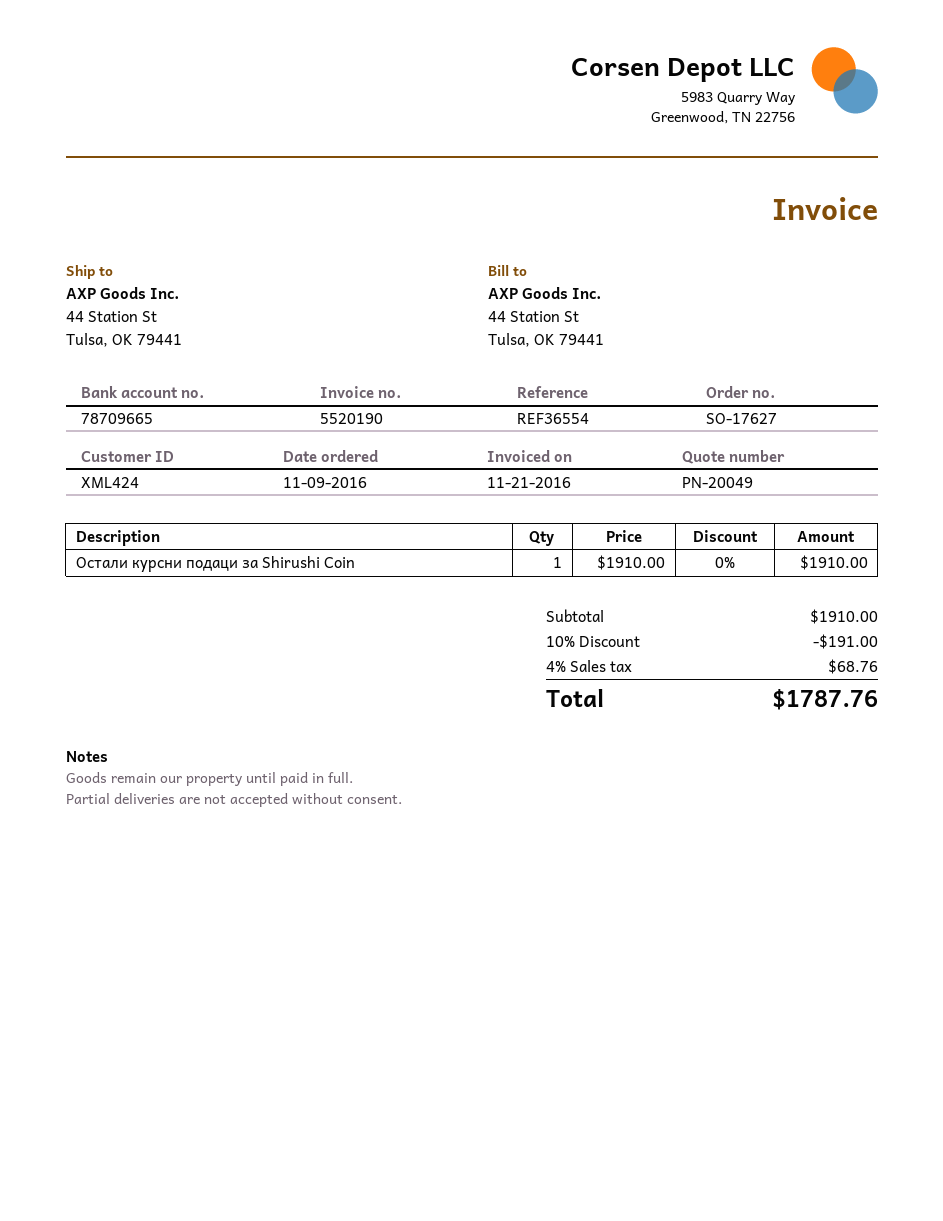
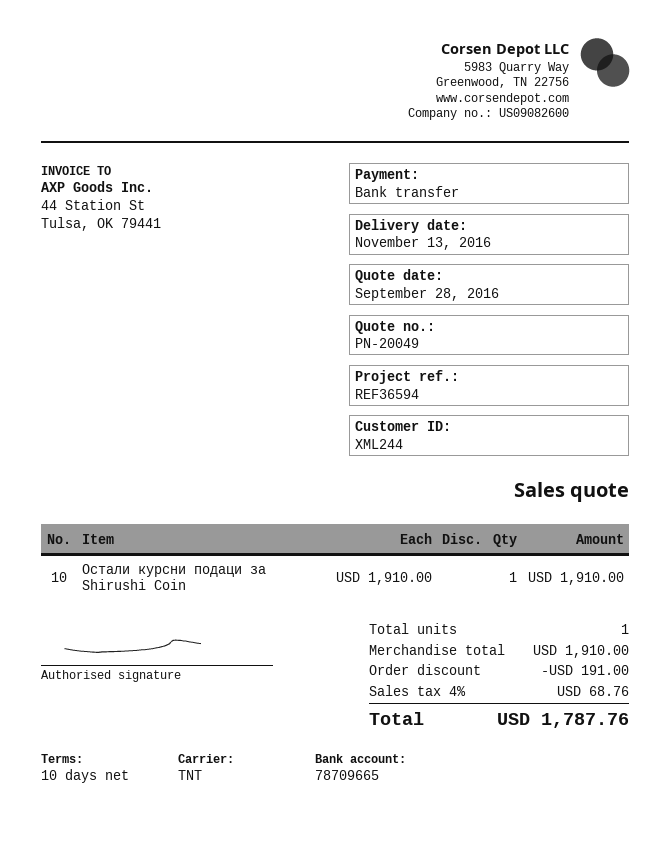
customer number: XML424 -> XML244
reference: REF36554 -> REF36594

